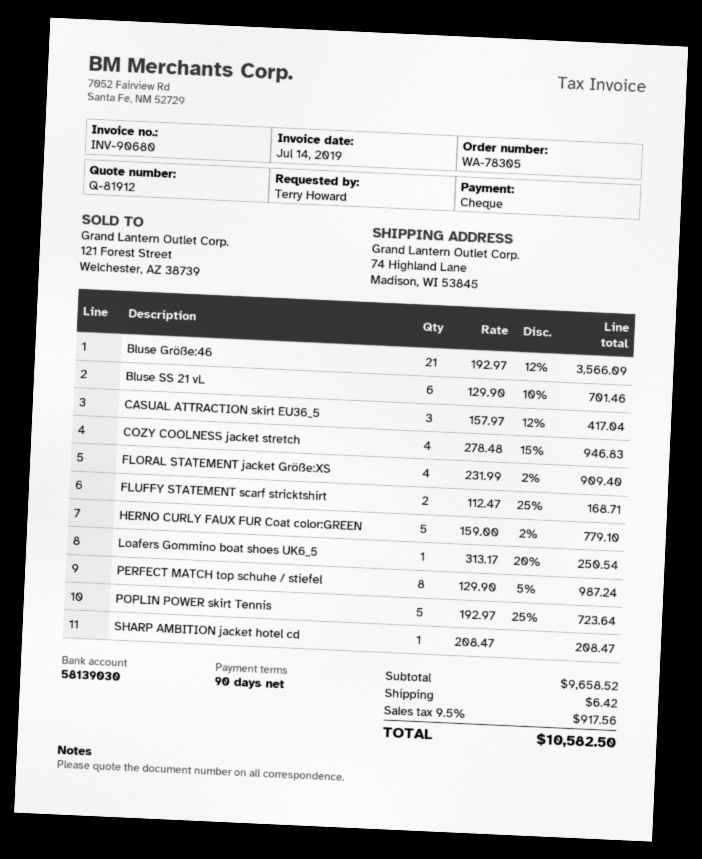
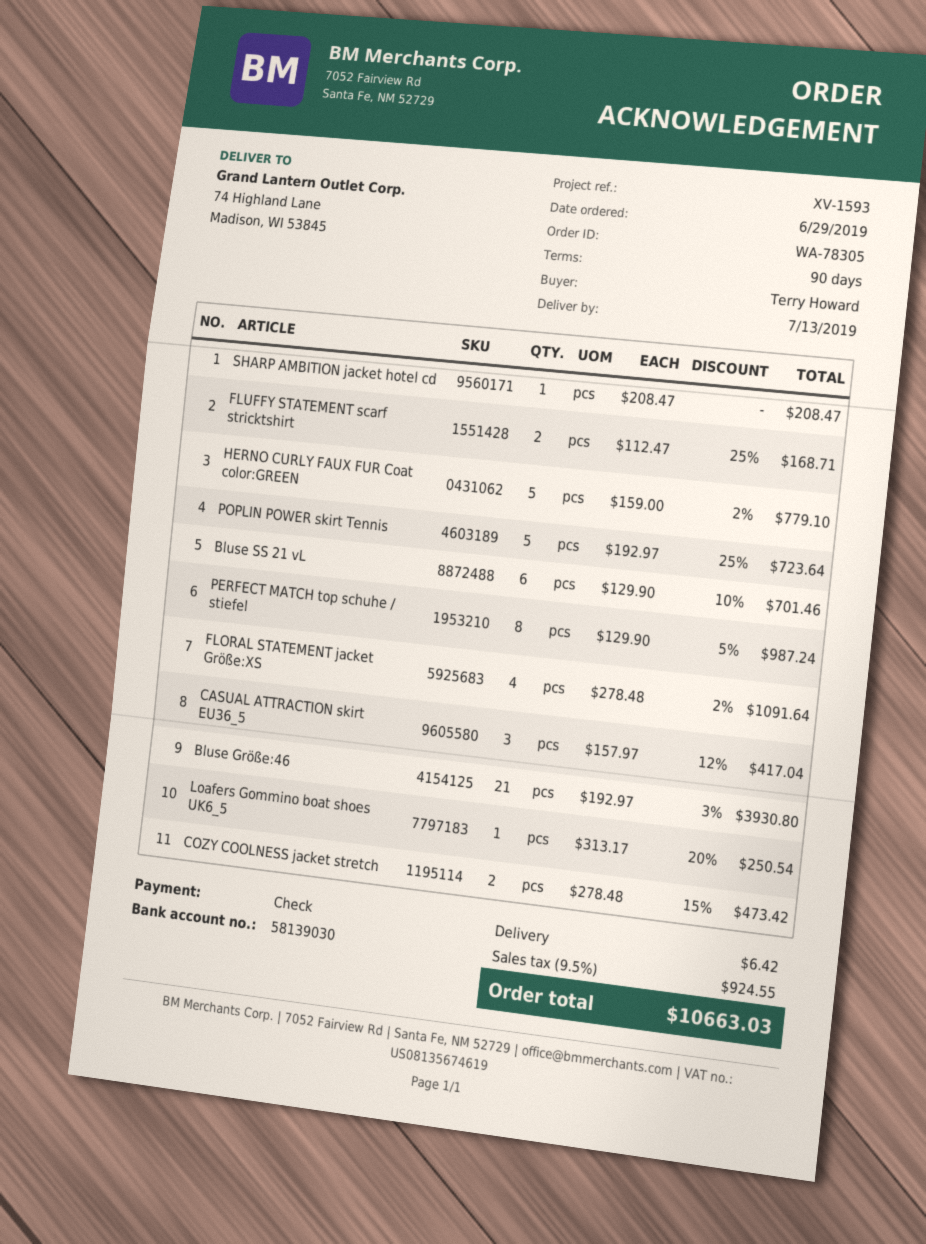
Bluse Größe:46: 21 x 192.97 - 12% = 3566.09 -> 21 x 192.97 - 3% = 3930.80
COZY COOLNESS jacket stretch: 4 x 278.48 - 15% = 946.83 -> 2 x 278.48 - 15% = 473.42
FLORAL STATEMENT jacket Größe:XS: 4 x 231.99 - 2% = 909.40 -> 4 x 278.48 - 2% = 1091.64
tax: 9.5% = 917.56 -> 9.5% = 924.55
total: 10582.50 -> 10663.03

